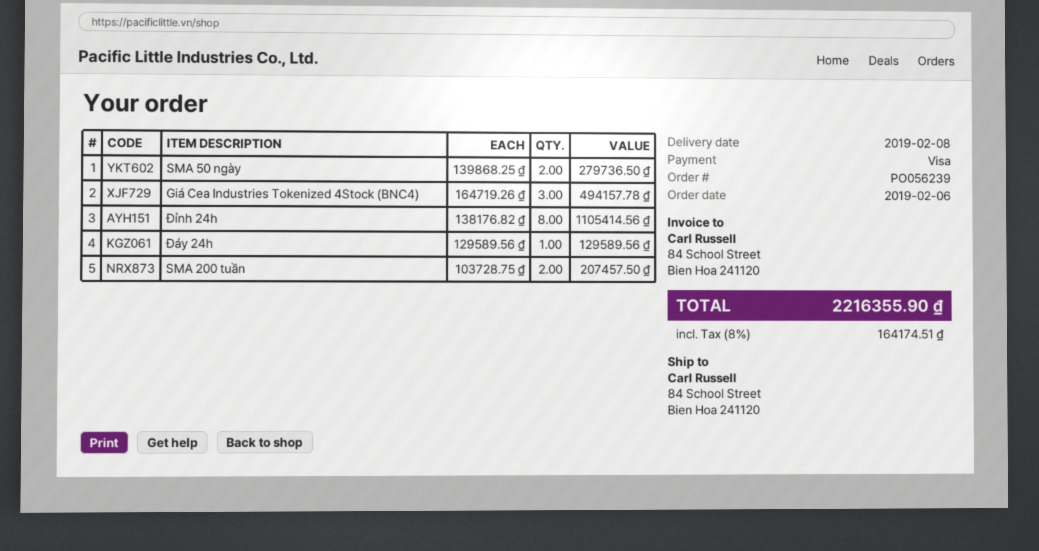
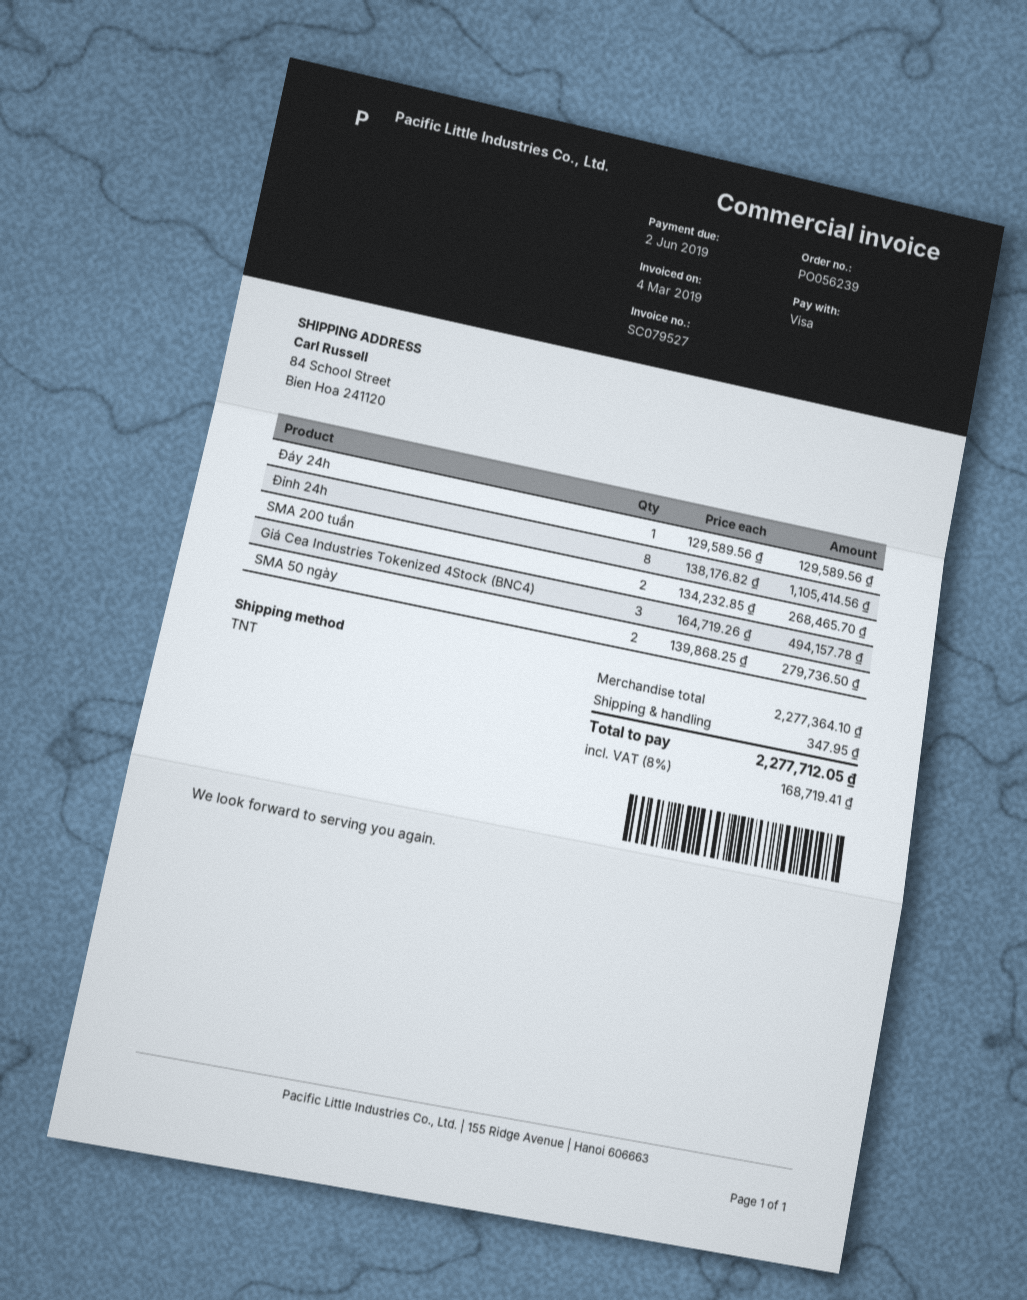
SMA 200 tuần: 2 x 103728.75 = 207457.50 -> 2 x 134232.85 = 268465.70
shipping: none -> 347.95
tax: 8% = 164174.51 -> 8% = 168719.41
total: 2216355.90 -> 2277712.05

